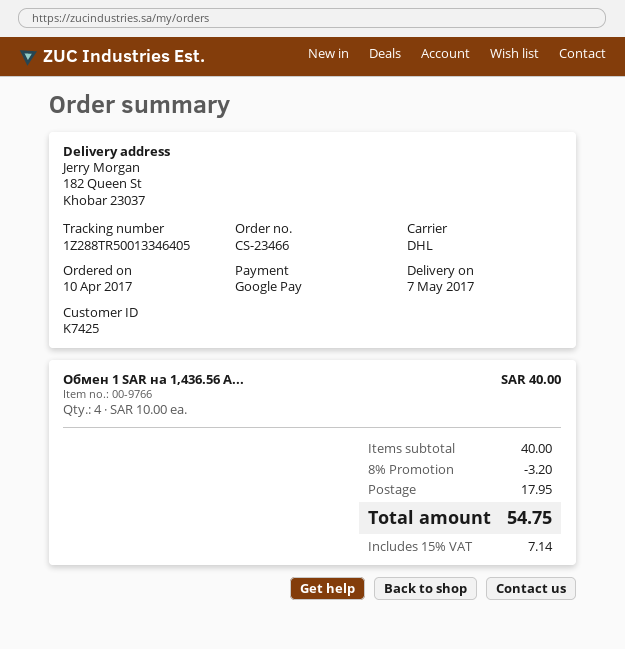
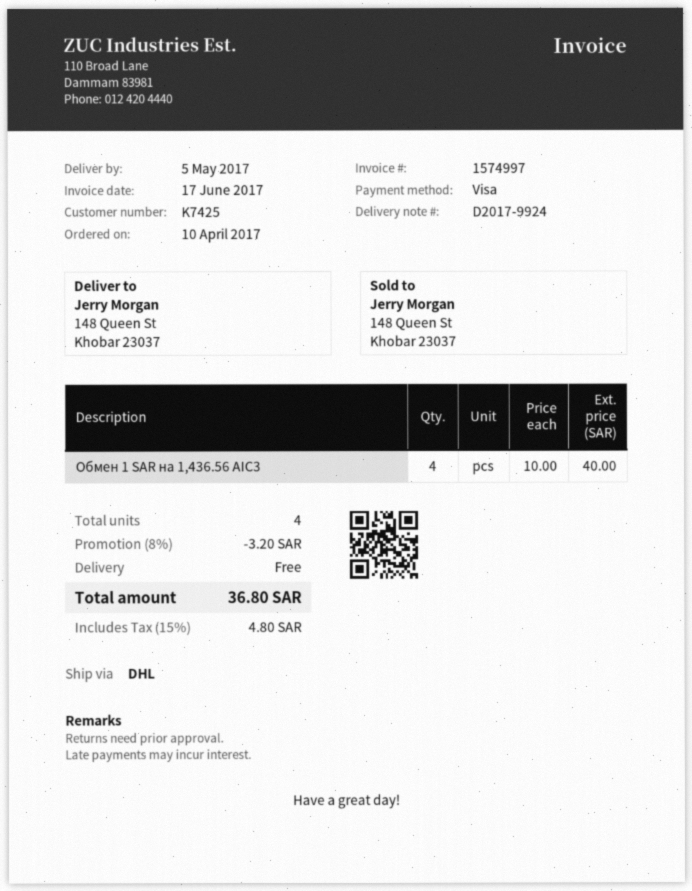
delivery date: 2017-05-07 -> 2017-05-05
payment method: Google Pay -> Visa
ship to: 182 Queen St, Khobar 23037 -> 148 Queen St, Khobar 23037
shipping: 17.95 -> 0.00
tax: 15% = 7.14 -> 15% = 4.80
total: 54.75 -> 36.80

